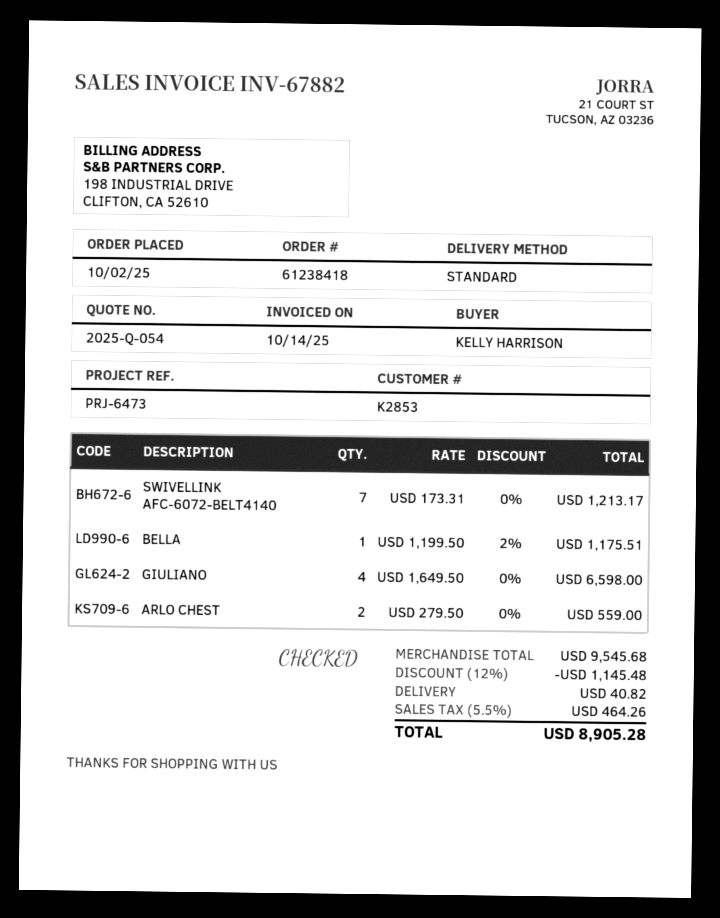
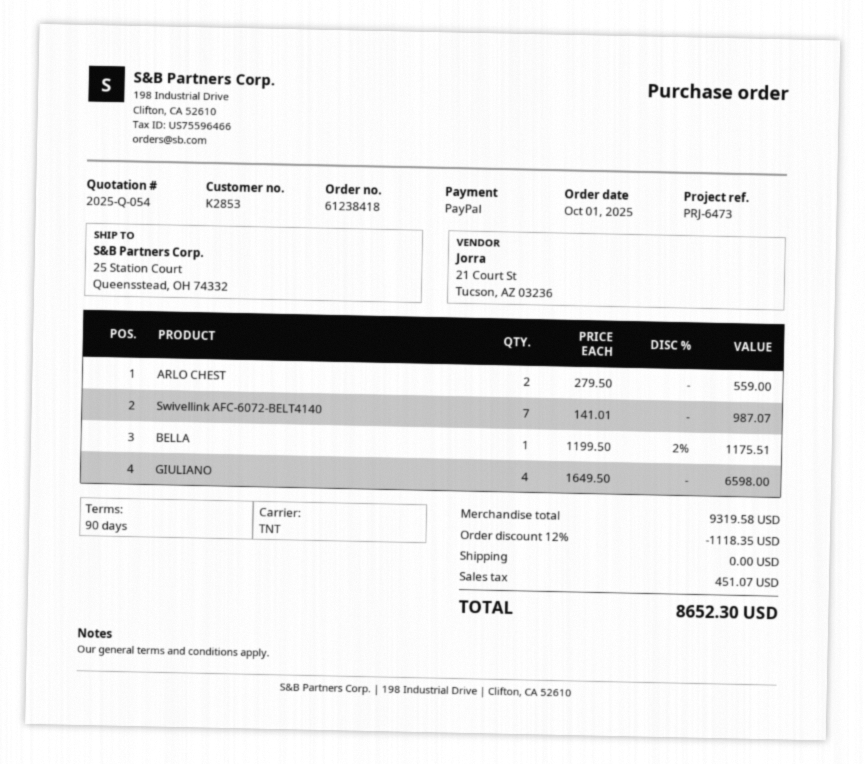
order date: 2025-10-02 -> 2025-10-01
shipping method: standard -> TNT
SWIVELLINK AFC-6072-BELT4140: 7 x 173.31 = 1213.17 -> 7 x 141.01 = 987.07
subtotal: 9545.68 -> 9319.58
discount: 12% = 1145.48 -> 12% = 1118.35
shipping: 40.82 -> 0.00
tax: 464.26 -> 451.07
total: 8905.28 -> 8652.30

